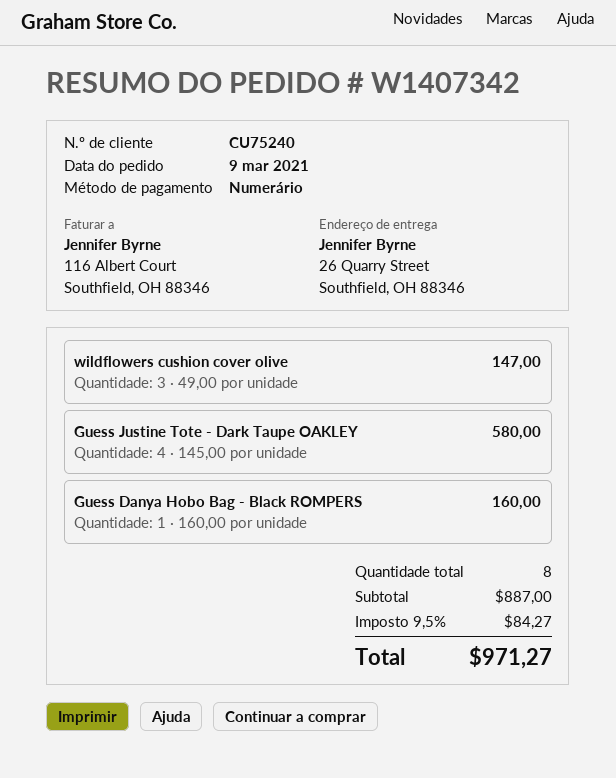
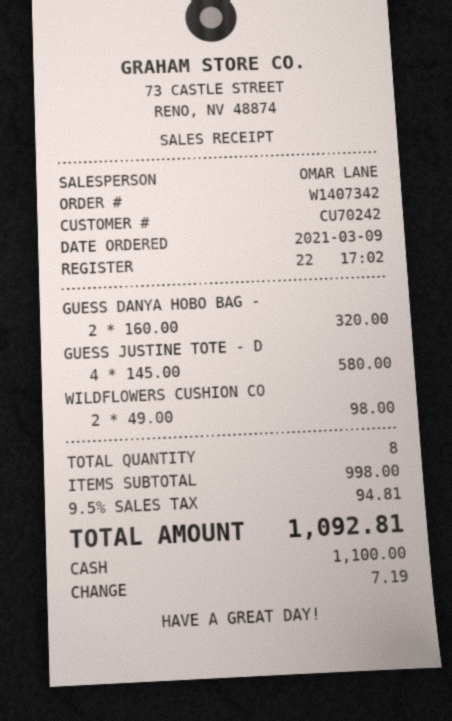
customer number: CU75240 -> CU70242
wildflowers cushion cover olive: 3 x 49.00 = 147.00 -> 2 x 49.00 = 98.00
Guess Danya Hobo Bag - Black ROMPERS: 1 x 160.00 = 160.00 -> 2 x 160.00 = 320.00
subtotal: 887.00 -> 998.00
tax: 9.5% = 84.27 -> 9.5% = 94.81
total: 971.27 -> 1092.81

